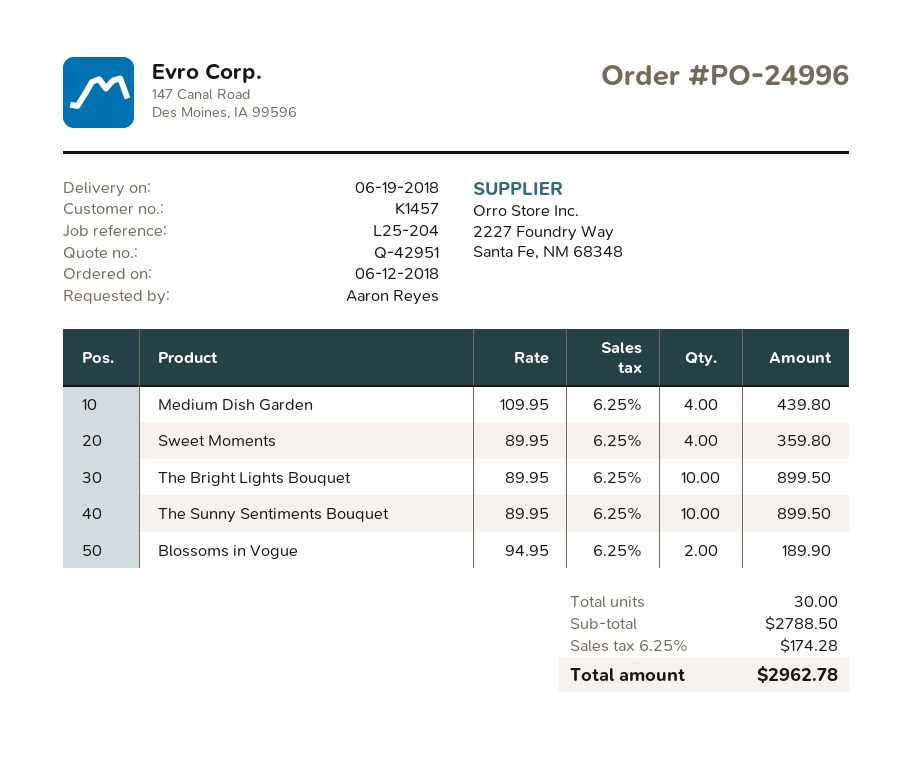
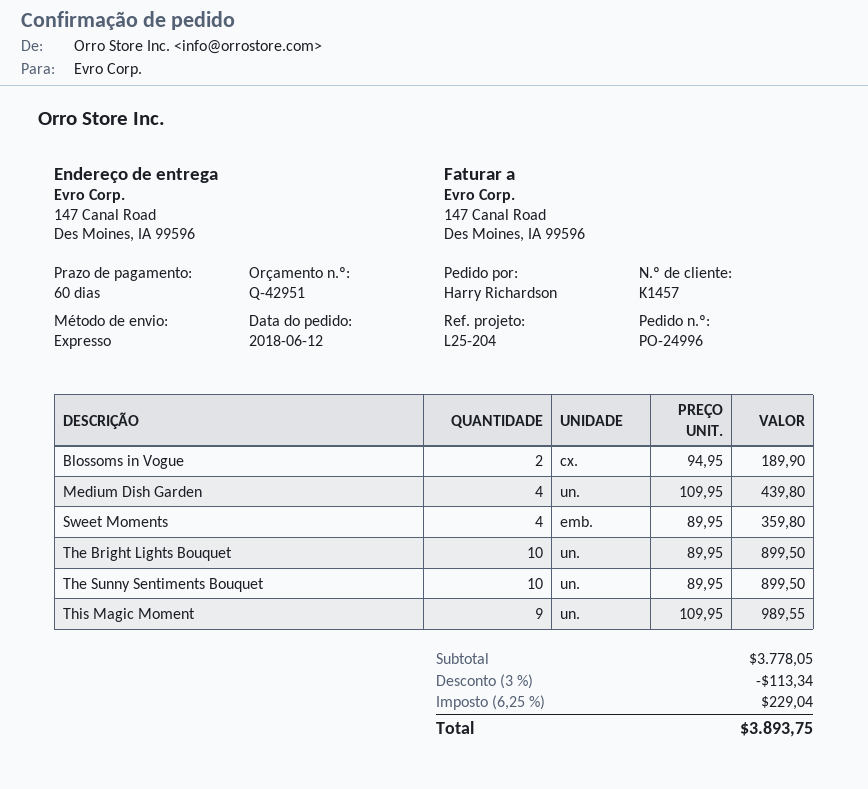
ordered by: Aaron Reyes -> Harry Richardson
This Magic Moment: none -> 9 x 109.95 = 989.55
subtotal: 2788.50 -> 3778.05
discount: none -> 3% = 113.34
tax: 6.25% = 174.28 -> 6.25% = 229.04
total: 2962.78 -> 3893.75

